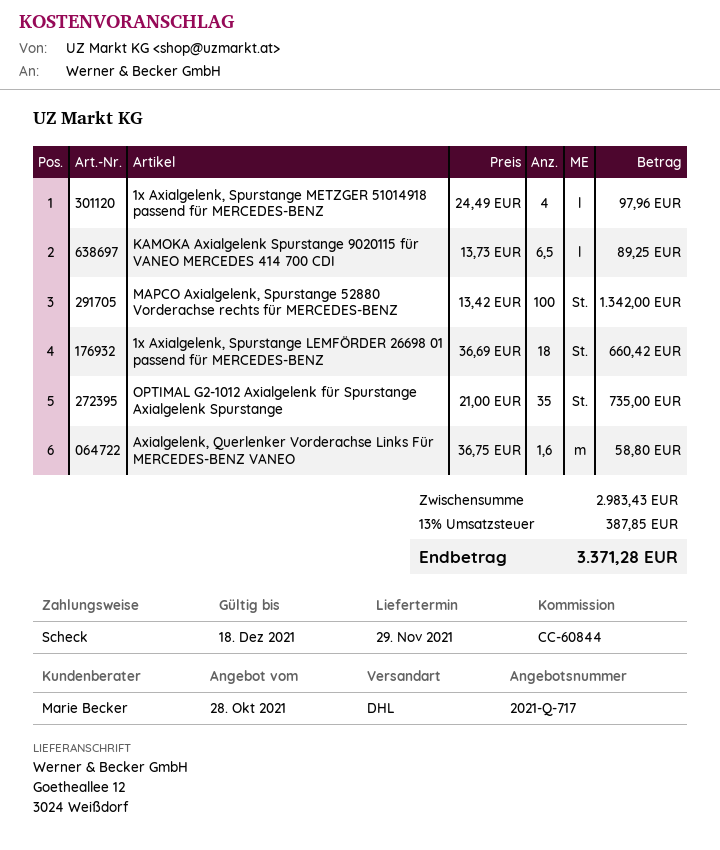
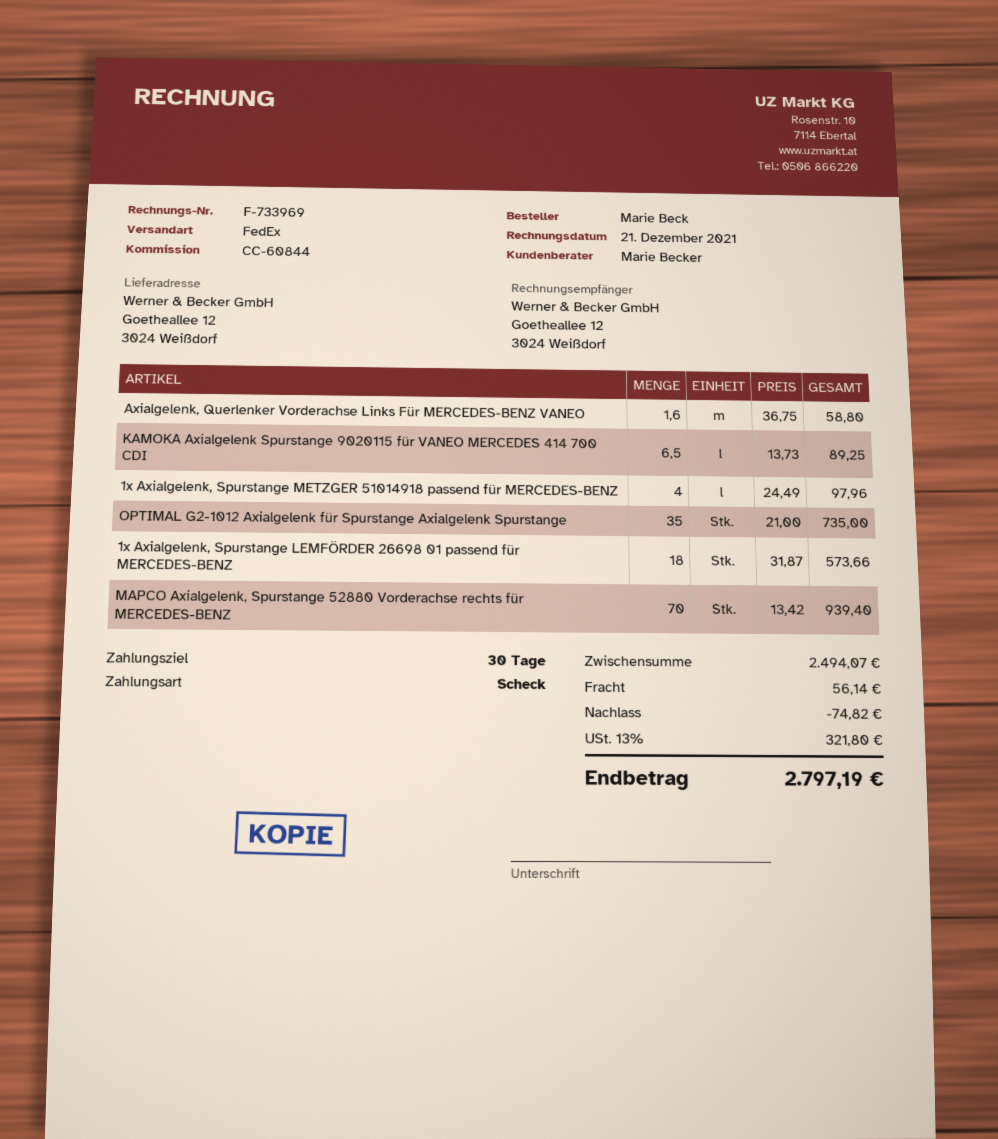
shipping method: DHL -> FedEx
MAPCO Axialgelenk, Spurstange 52880 Vorderachse rechts für MERCEDES-BENZ: 100 x 13.42 = 1342.00 -> 70 x 13.42 = 939.40
1x Axialgelenk, Spurstange LEMFÖRDER 26698 01 passend für MERCEDES-BENZ: 18 x 36.69 = 660.42 -> 18 x 31.87 = 573.66
subtotal: 2983.43 -> 2494.07
discount: none -> 74.82
shipping: none -> 56.14
tax: 13% = 387.85 -> 13% = 321.80
total: 3371.28 -> 2797.19

